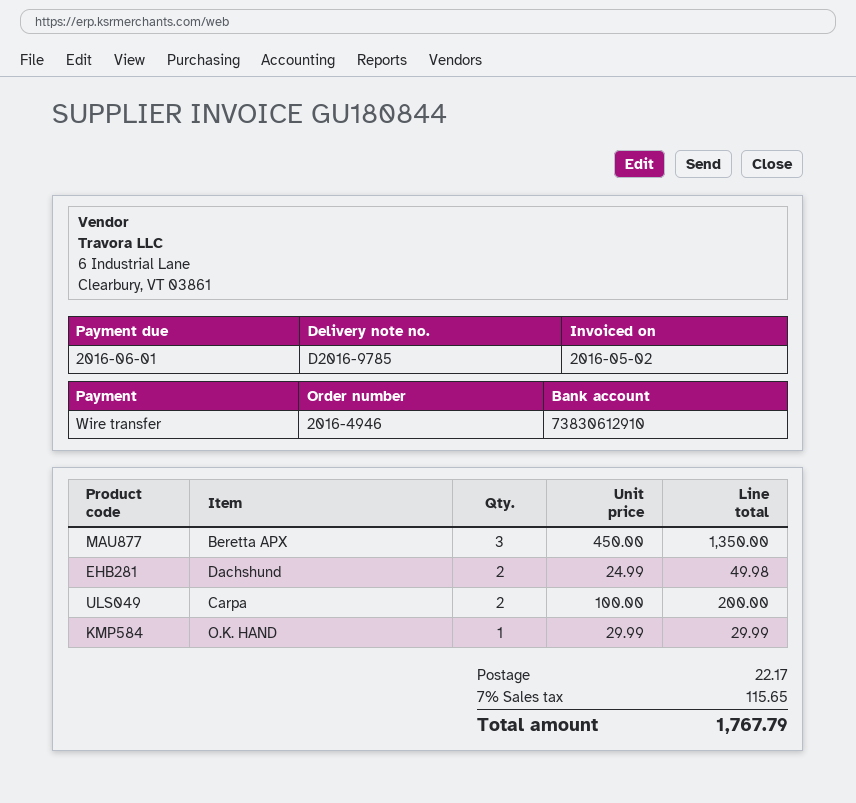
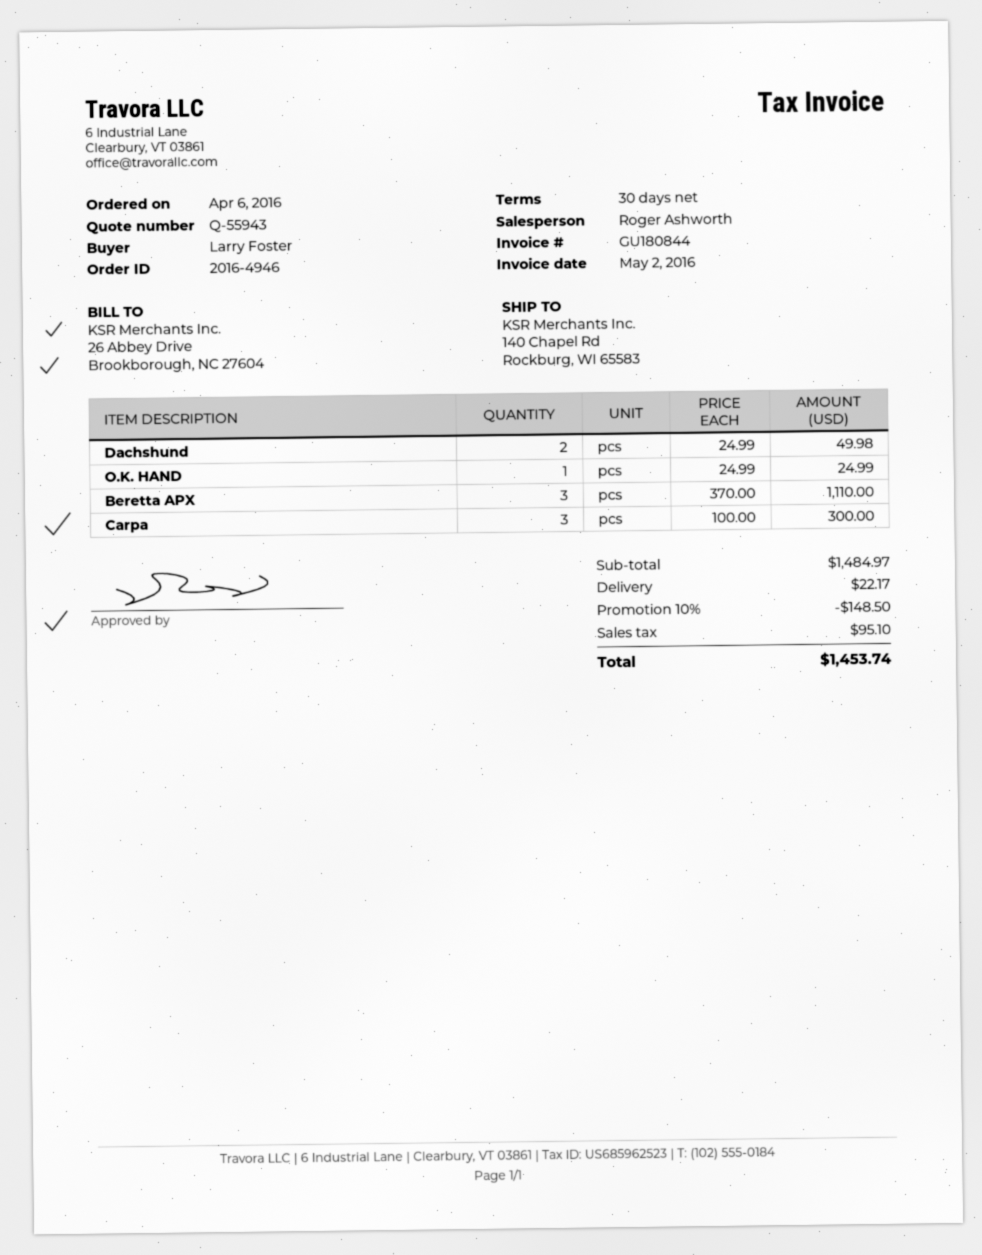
Beretta APX: 3 x 450.00 = 1350.00 -> 3 x 370.00 = 1110.00
Carpa: 2 x 100.00 = 200.00 -> 3 x 100.00 = 300.00
O.K. HAND: 1 x 29.99 = 29.99 -> 1 x 24.99 = 24.99
discount: none -> 10% = 148.50
tax: 115.65 -> 95.10
total: 1767.79 -> 1453.74

